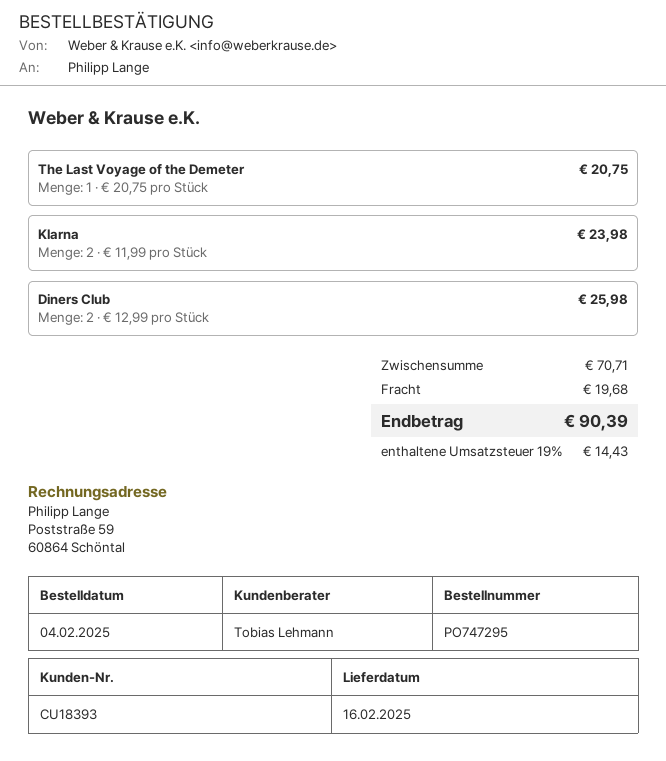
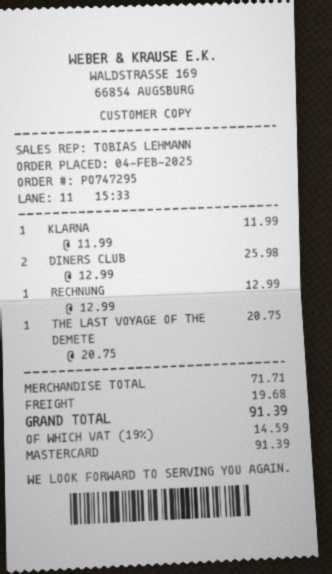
Klarna: 2 x 11.99 = 23.98 -> 1 x 11.99 = 11.99
RECHNUNG: none -> 1 x 12.99 = 12.99
subtotal: 70.71 -> 71.71
tax: 19% = 14.43 -> 19% = 14.59
total: 90.39 -> 91.39

